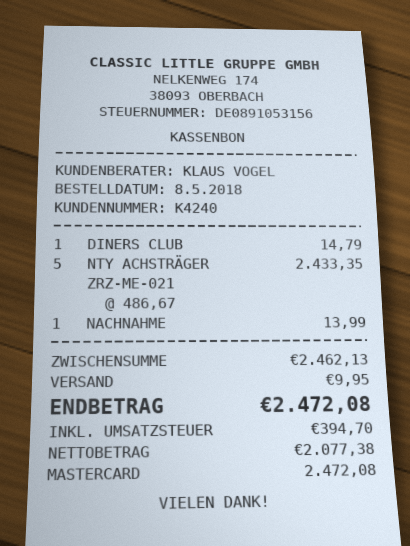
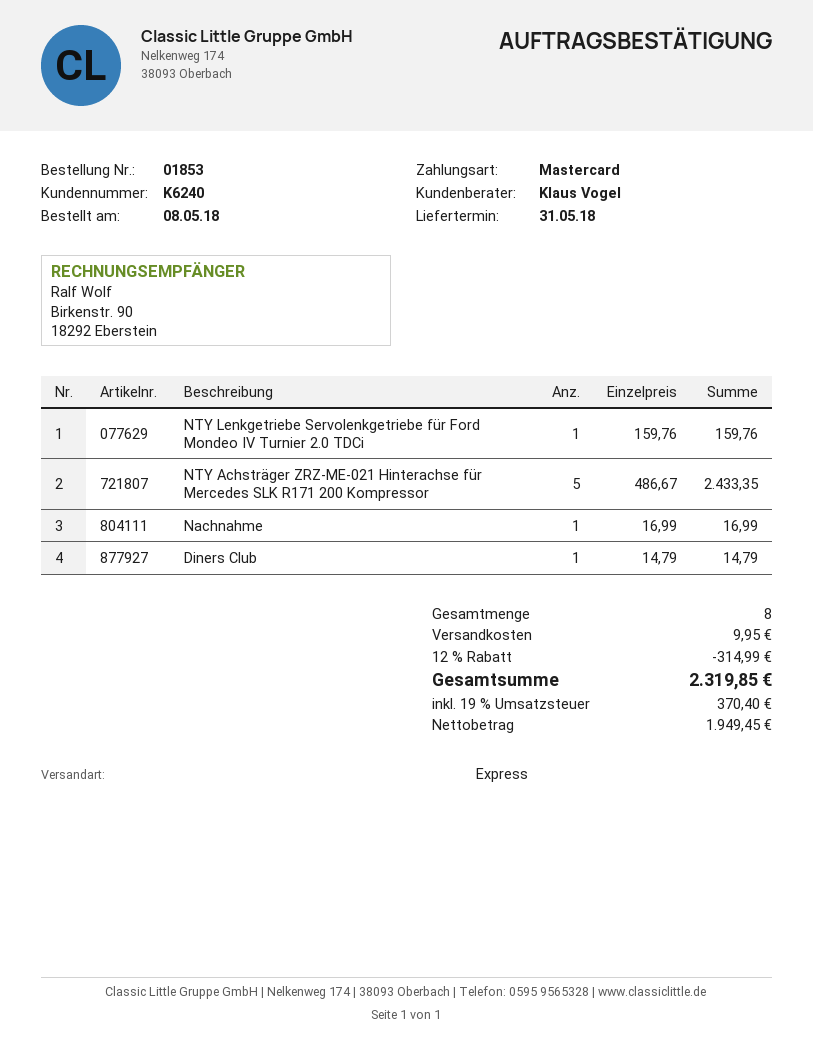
customer number: K4240 -> K6240
NACHNAHME: 1 x 13.99 = 13.99 -> 1 x 16.99 = 16.99
NTY Lenkgetriebe Servolenkgetriebe für Ford Mondeo IV Turnier 2.0 TDCi: none -> 1 x 159.76 = 159.76
discount: none -> 12% = 314.99
net: 2077.38 -> 1949.45
tax: 394.70 -> 370.40
total: 2472.08 -> 2319.85

